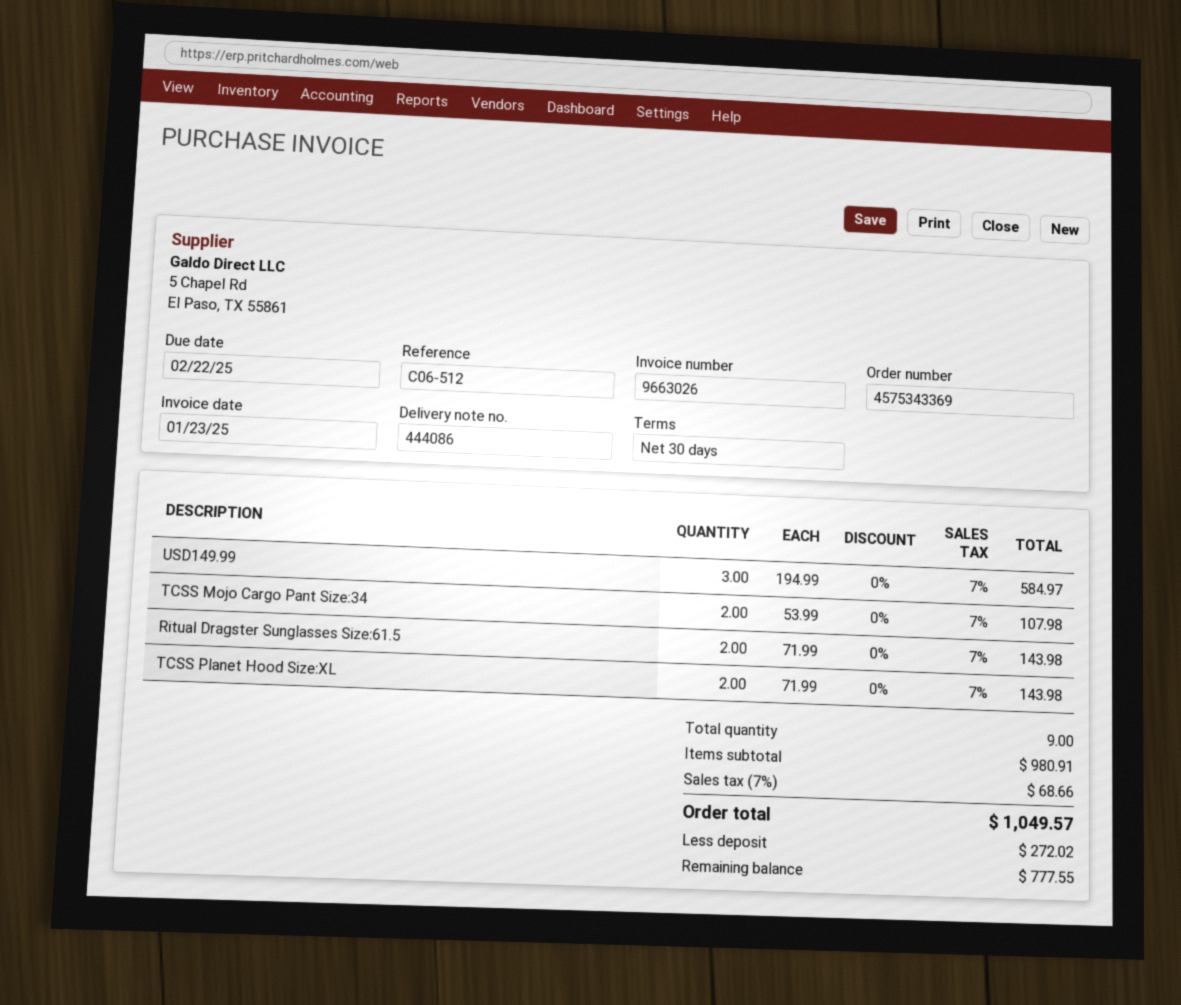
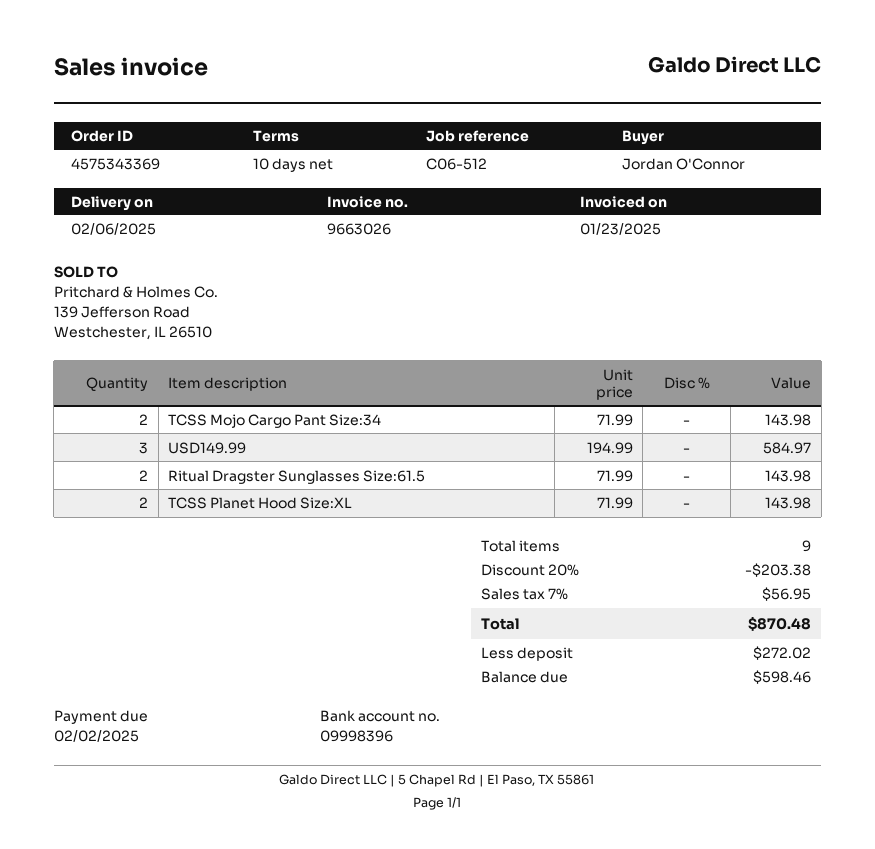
payment terms: 30 days -> 10 days
due date: 2025-02-22 -> 2025-02-02
TCSS Mojo Cargo Pant Size:34: 2 x 53.99 = 107.98 -> 2 x 71.99 = 143.98
discount: none -> 20% = 203.38
tax: 7% = 68.66 -> 7% = 56.95
total: 1049.57 -> 870.48
balance: 777.55 -> 598.46

